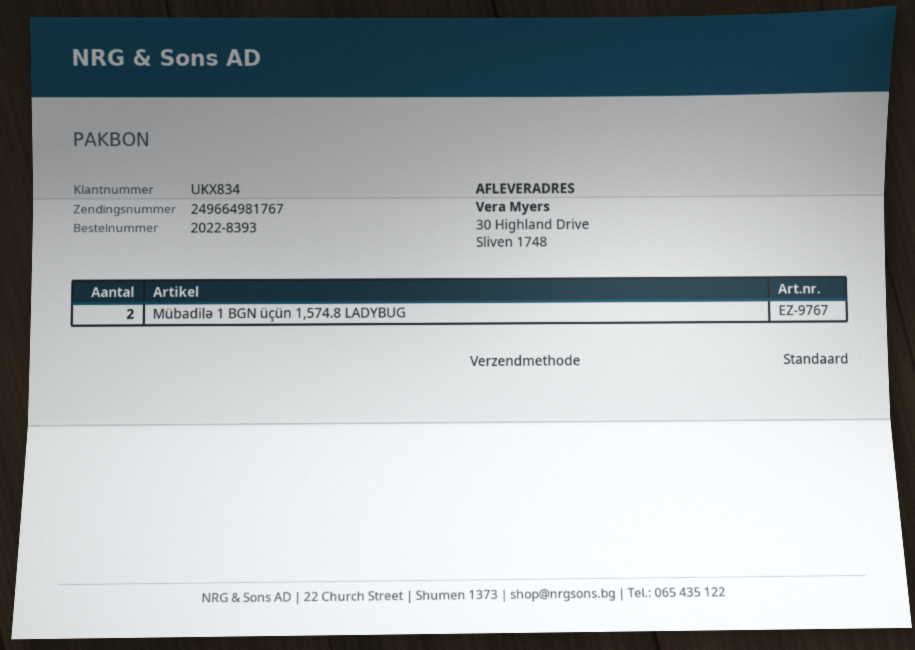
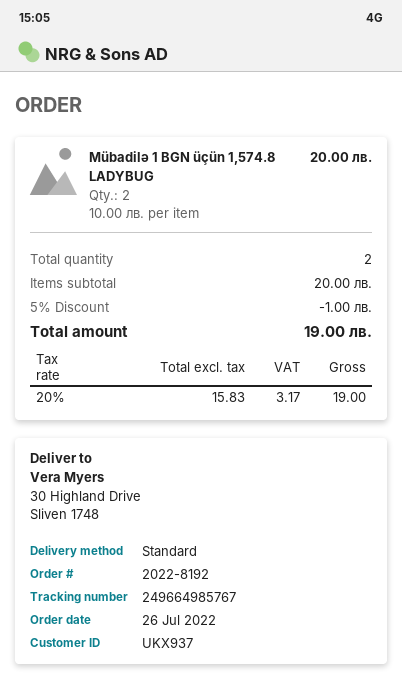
order number: 2022-8393 -> 2022-8192
customer number: UKX834 -> UKX937
tracking number: 249664981767 -> 249664985767

